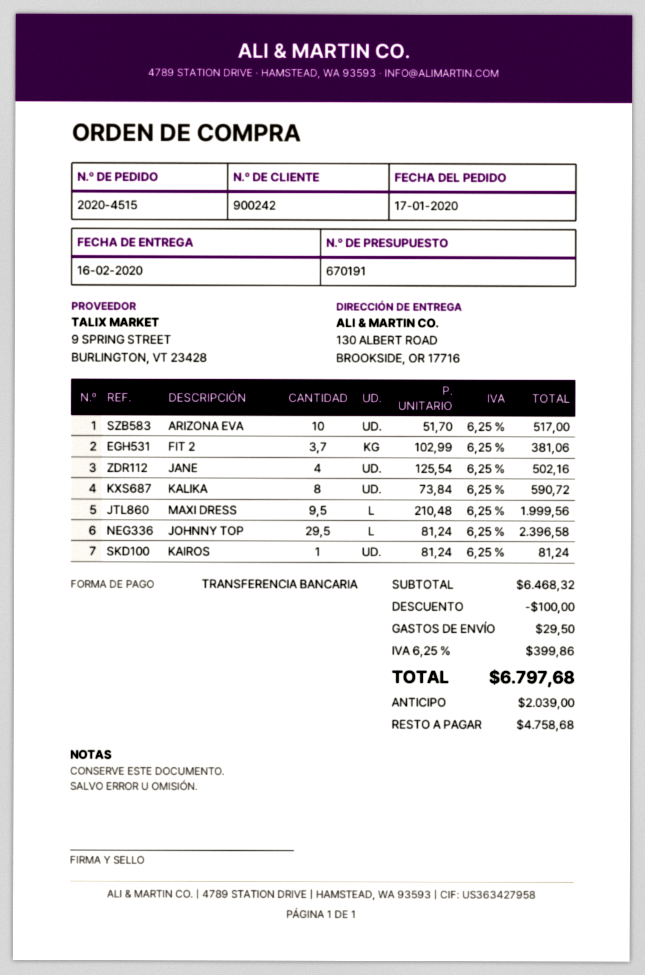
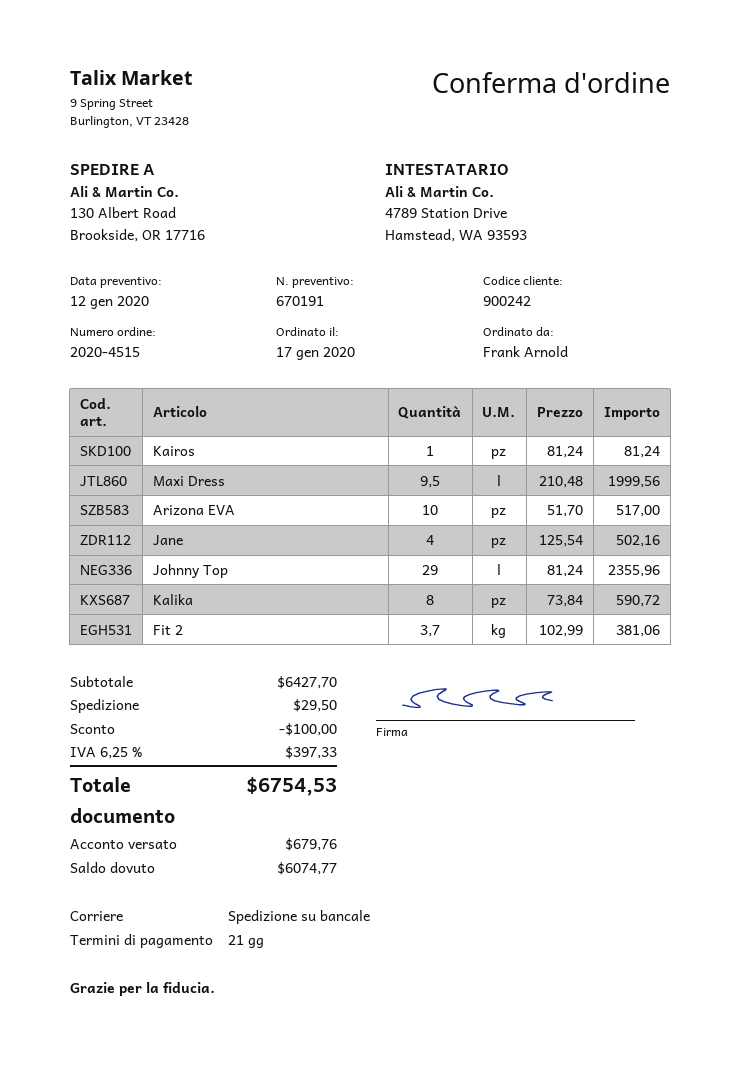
JOHNNY TOP: 29.5 x 81.24 = 2396.58 -> 29 x 81.24 = 2355.96
subtotal: 6468.32 -> 6427.70
tax: 6.25% = 399.86 -> 6.25% = 397.33
total: 6797.68 -> 6754.53
deposit: 2039.00 -> 679.76
balance: 4758.68 -> 6074.77

